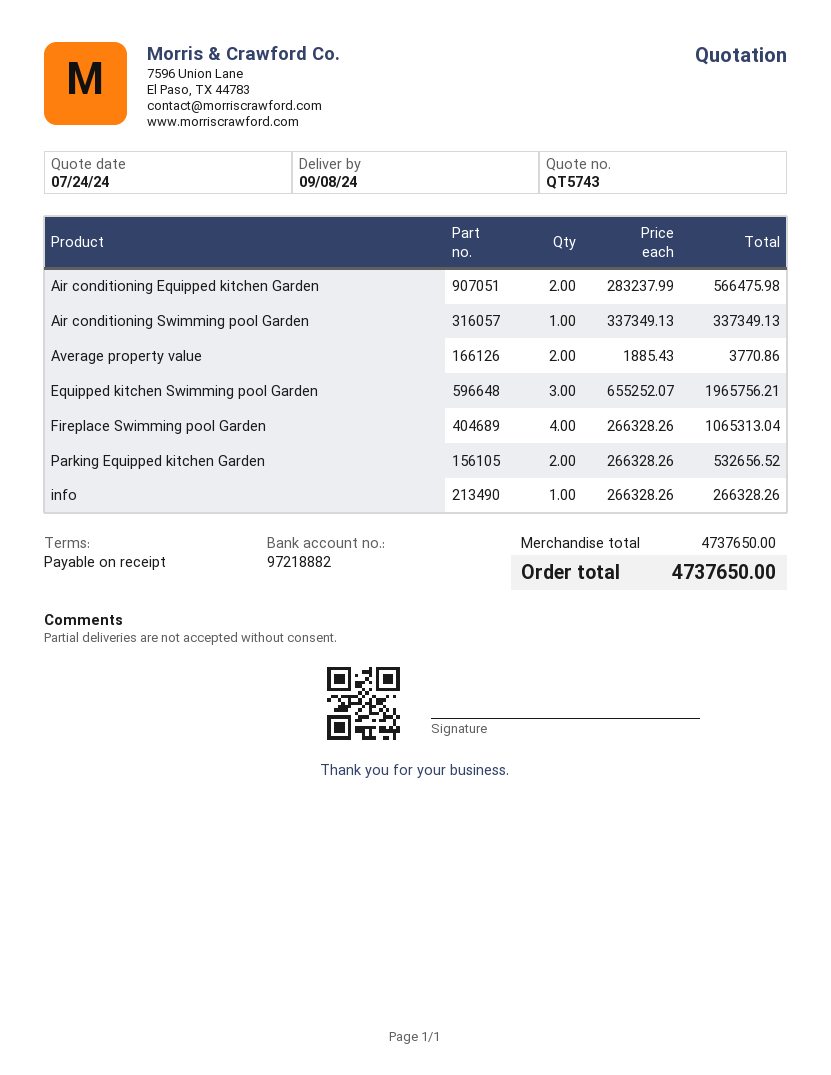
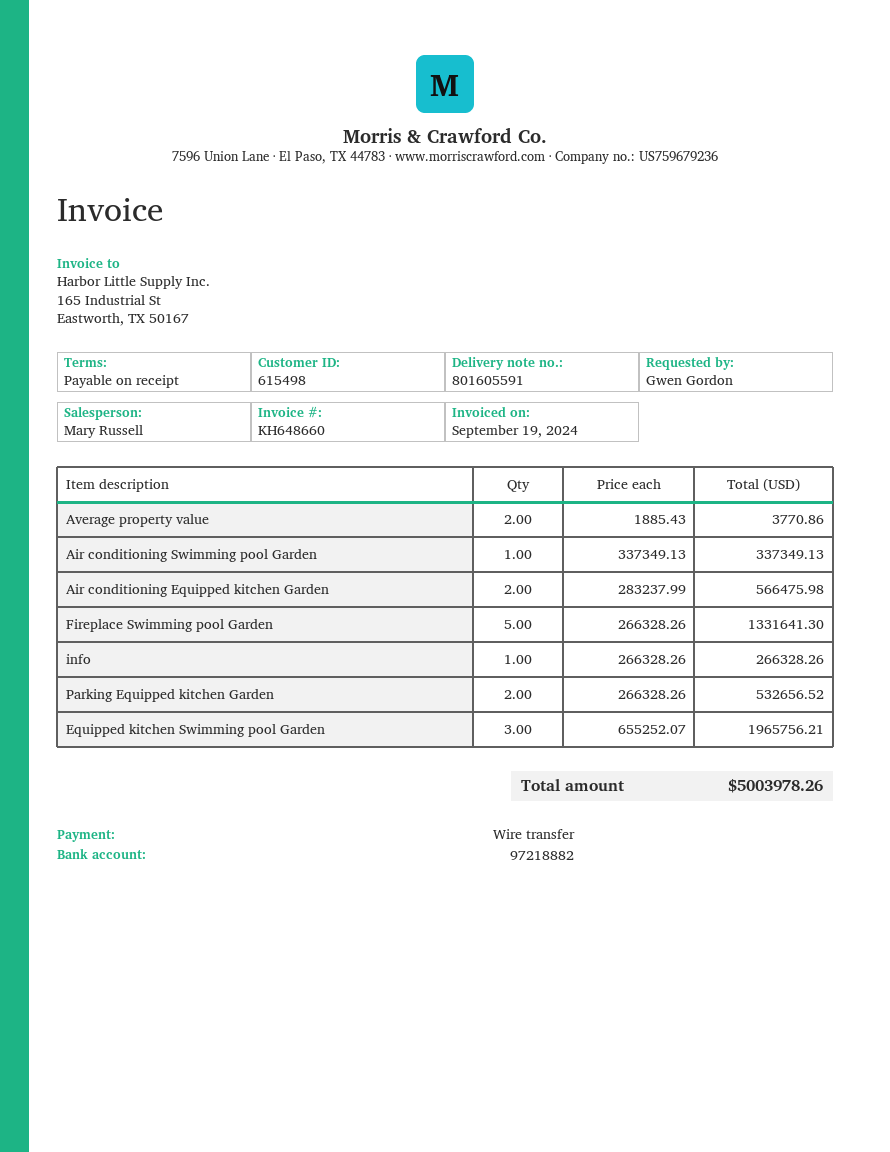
Fireplace Swimming pool Garden: 4 x 266328.26 = 1065313.04 -> 5 x 266328.26 = 1331641.30
total: 4737650.00 -> 5003978.26

